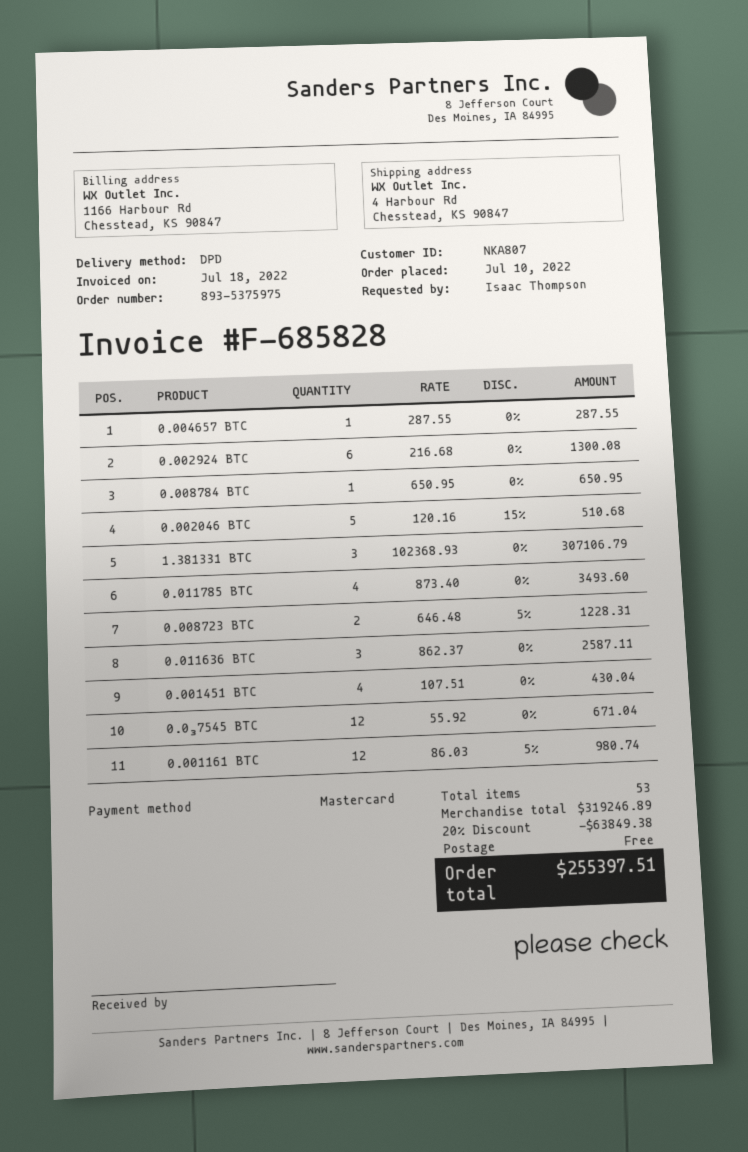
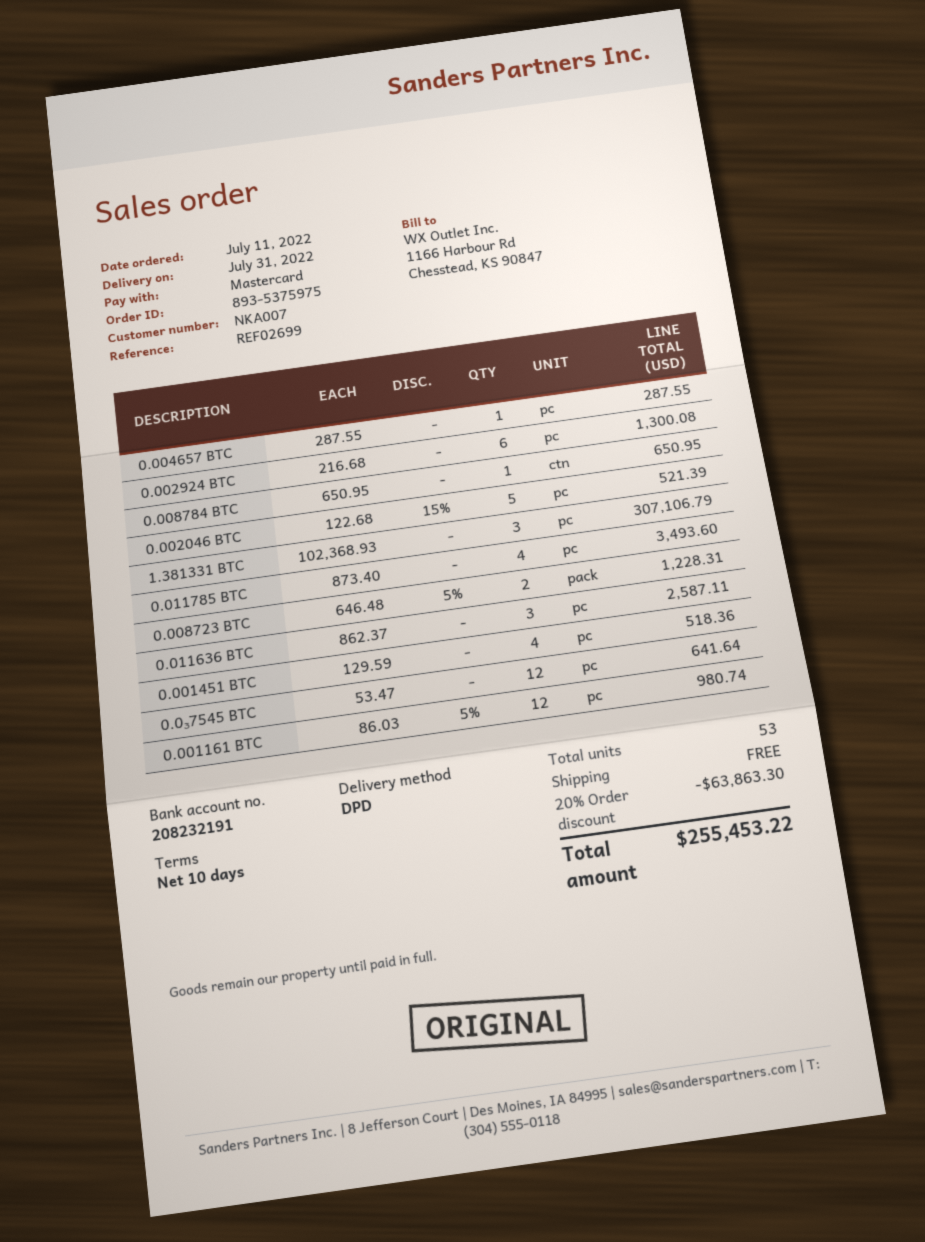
order date: 2022-07-10 -> 2022-07-11
customer number: NKA807 -> NKA007
0.002046 BTC: 5 x 120.16 - 15% = 510.68 -> 5 x 122.68 - 15% = 521.39
0.001451 BTC: 4 x 107.51 = 430.04 -> 4 x 129.59 = 518.36
0.0₃7545 BTC: 12 x 55.92 = 671.04 -> 12 x 53.47 = 641.64
discount: 20% = 63849.38 -> 20% = 63863.30
total: 255397.51 -> 255453.22

